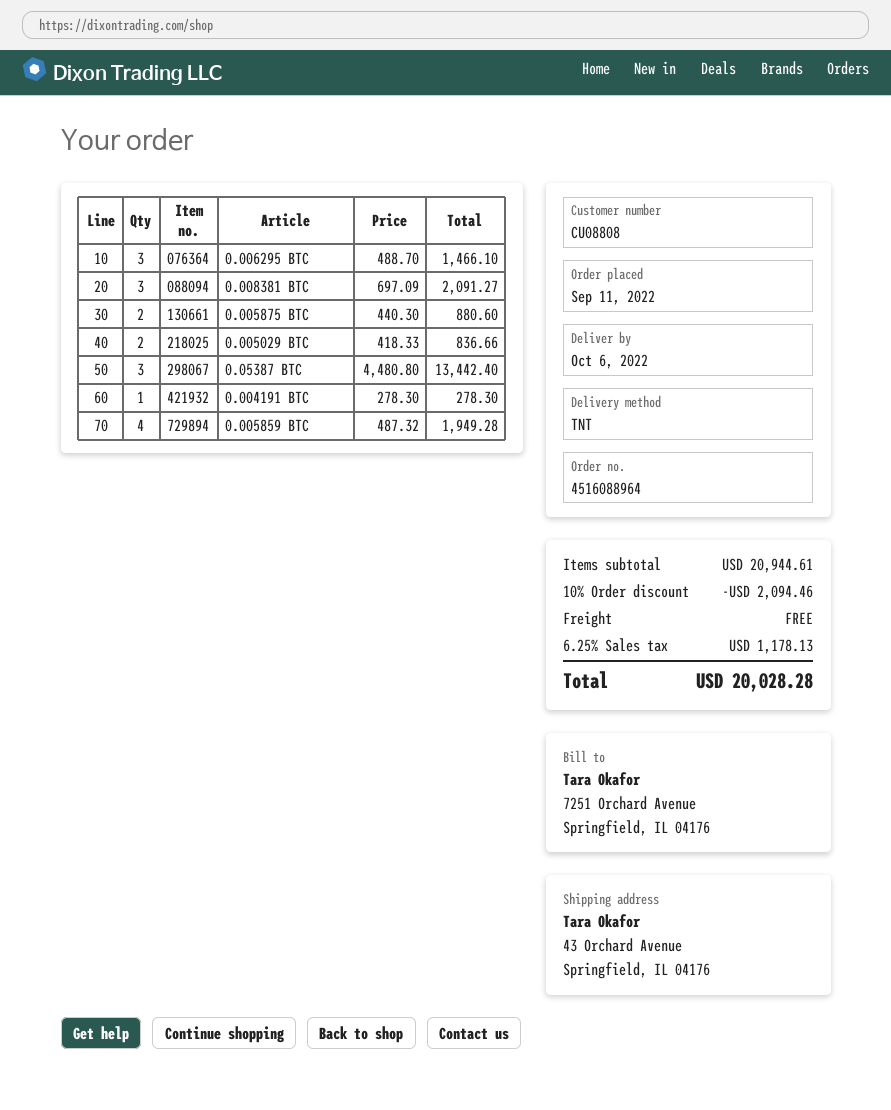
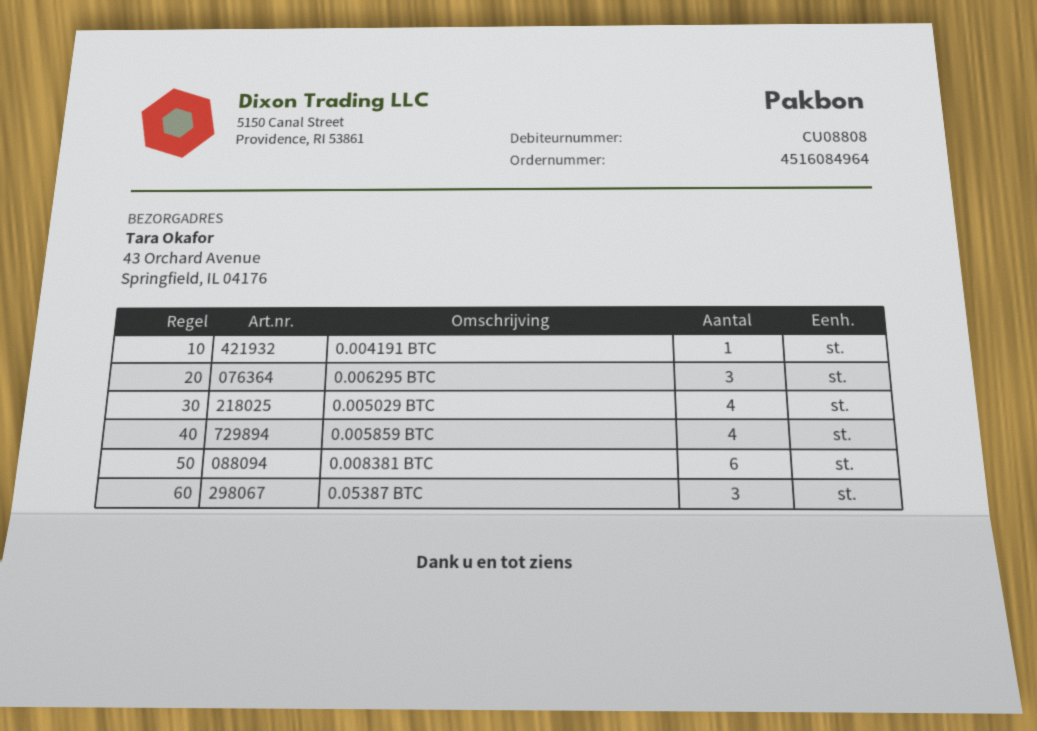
order number: 4516088964 -> 4516084964
0.008381 BTC: 3 -> 6
0.005875 BTC: 2 -> none
0.005029 BTC: 2 -> 4

